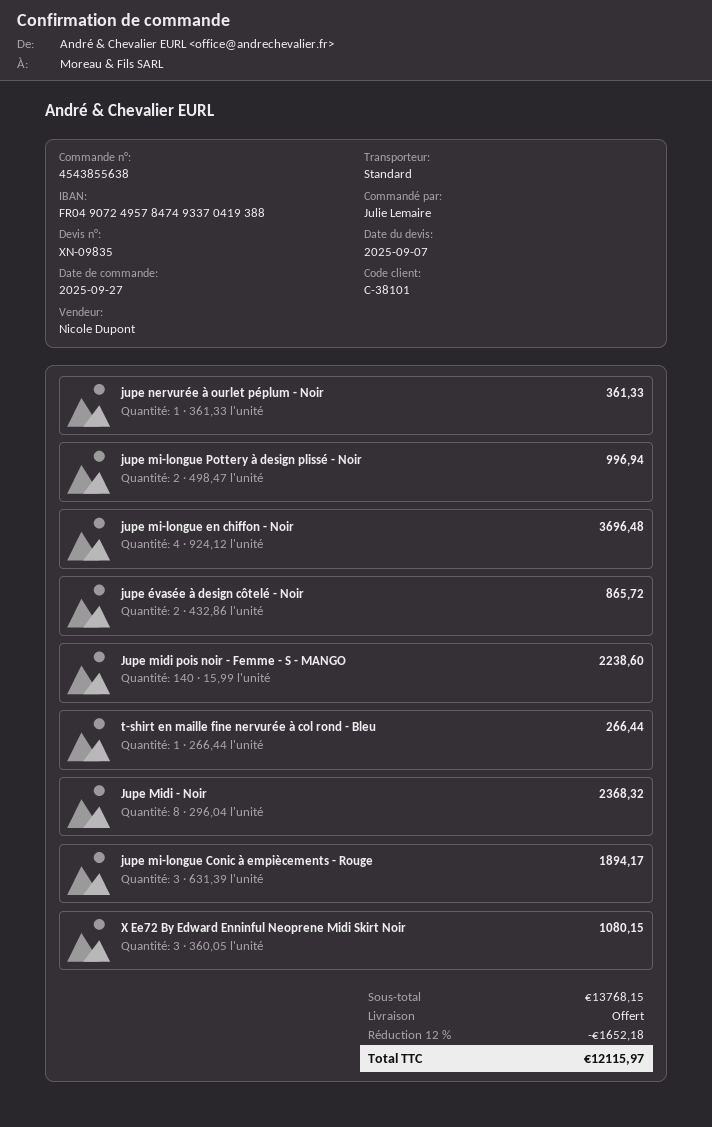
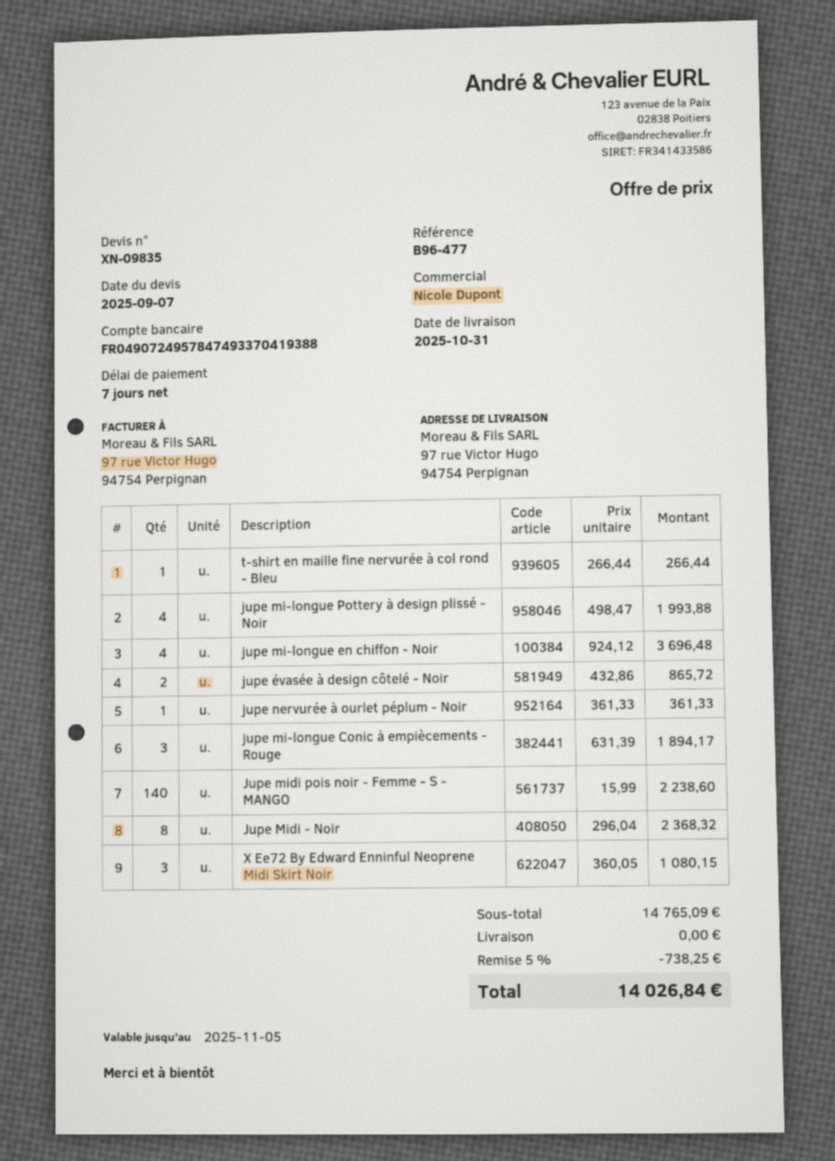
jupe mi-longue Pottery à design plissé - Noir: 2 x 498.47 = 996.94 -> 4 x 498.47 = 1993.88
subtotal: 13768.15 -> 14765.09
discount: 12% = 1652.18 -> 5% = 738.25
total: 12115.97 -> 14026.84

